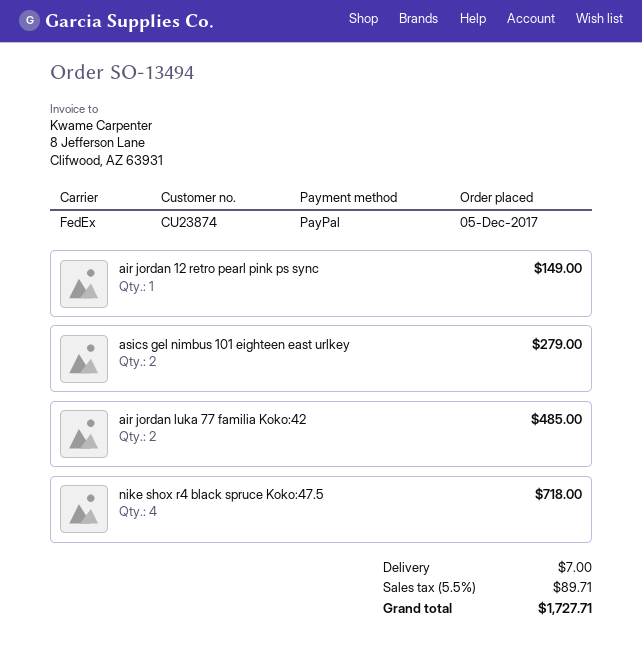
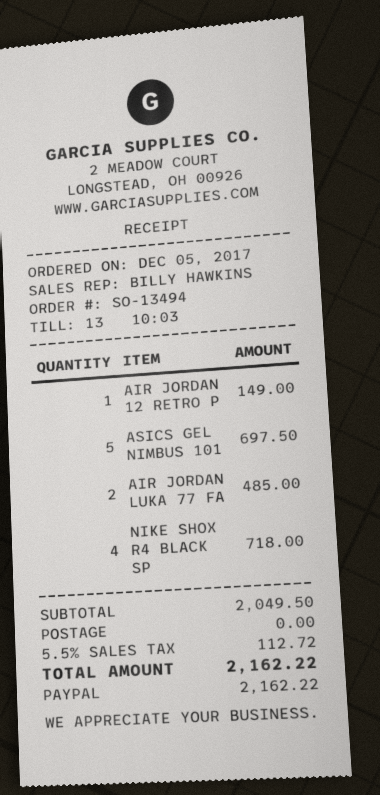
asics gel nimbus 101 eighteen east urlkey: 2 for 279.00 -> 5 for 697.50
shipping: 7.00 -> 0.00
tax: 5.5% = 89.71 -> 5.5% = 112.72
total: 1727.71 -> 2162.22

